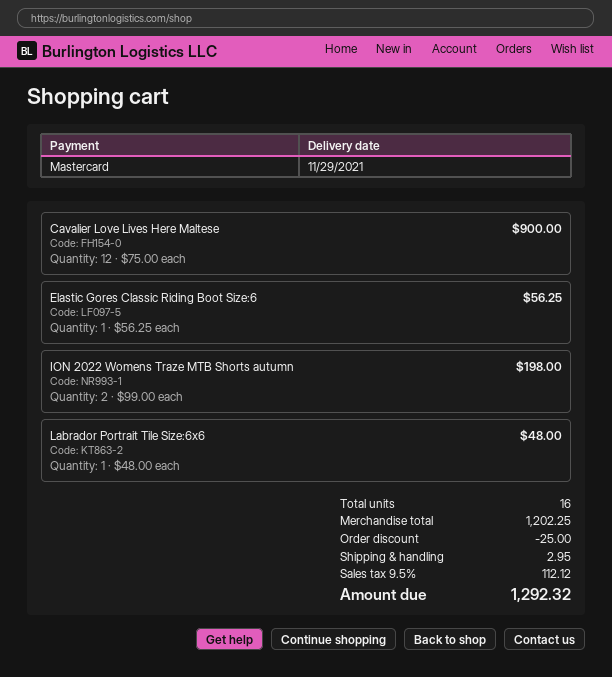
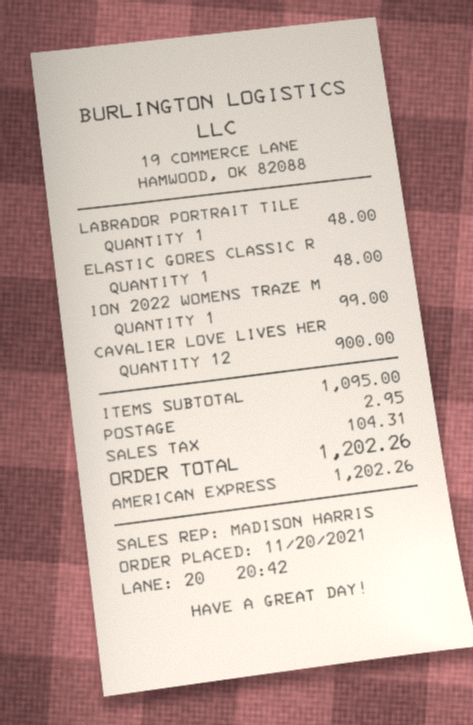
payment method: Mastercard -> American Express
Elastic Gores Classic Riding Boot Size:6: 1 for 56.25 -> 1 for 48.00
ION 2022 Womens Traze MTB Shorts autumn: 2 for 198.00 -> 1 for 99.00
subtotal: 1202.25 -> 1095.00
discount: 25.00 -> none
tax: 112.12 -> 104.31
total: 1292.32 -> 1202.26

